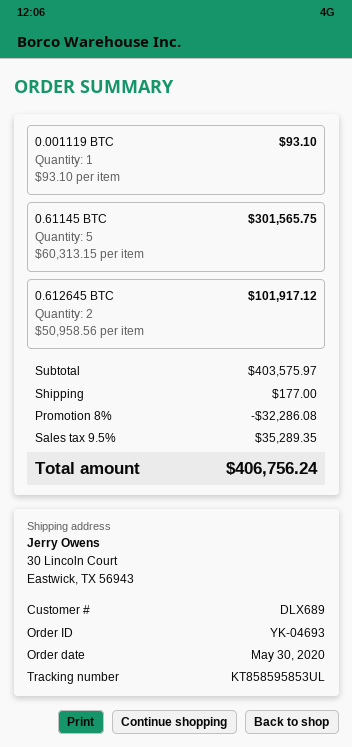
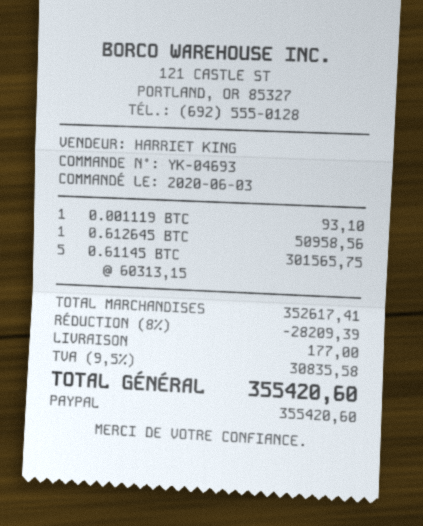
order date: 2020-05-30 -> 2020-06-03
0.612645 BTC: 2 x 50958.56 = 101917.12 -> 1 x 50958.56 = 50958.56
subtotal: 403575.97 -> 352617.41
discount: 8% = 32286.08 -> 8% = 28209.39
tax: 9.5% = 35289.35 -> 9.5% = 30835.58
total: 406756.24 -> 355420.60

